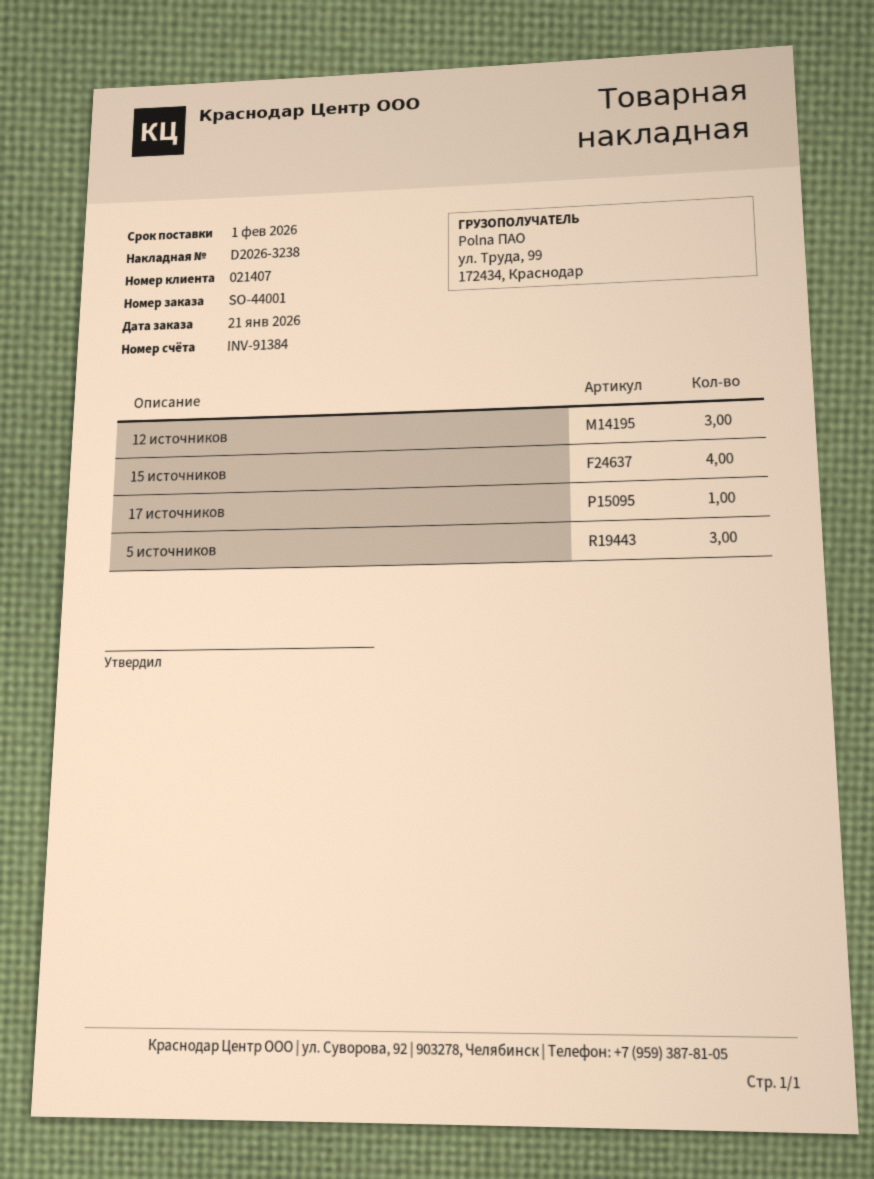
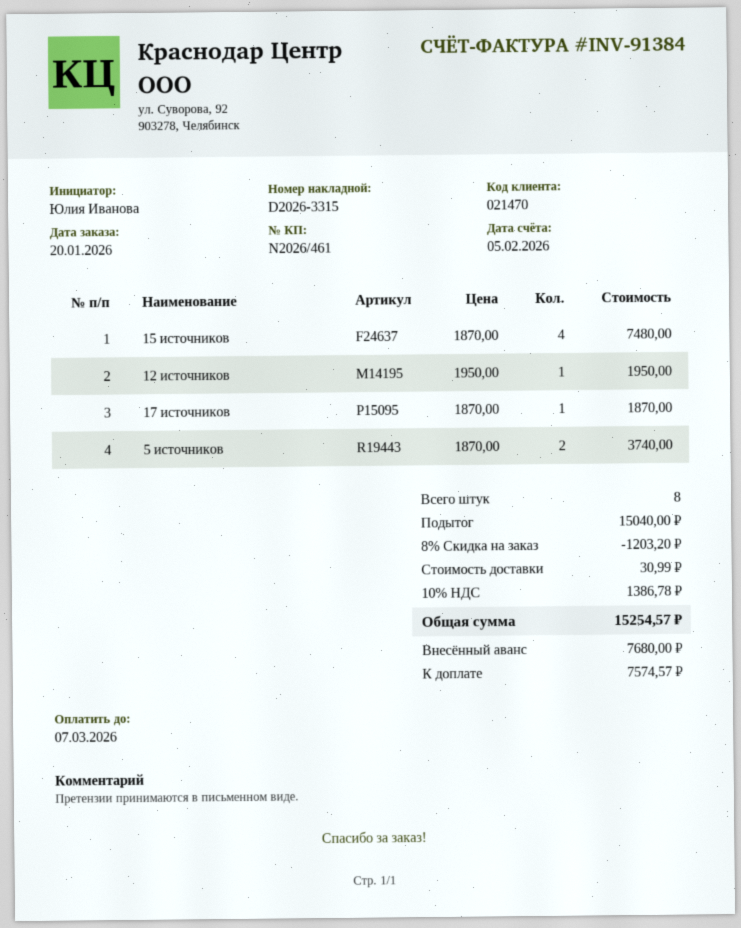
order date: 2026-01-21 -> 2026-01-20
delivery note number: D2026-3238 -> D2026-3315
customer number: 021407 -> 021470
12 источников: 3 -> 1
5 источников: 3 -> 2

